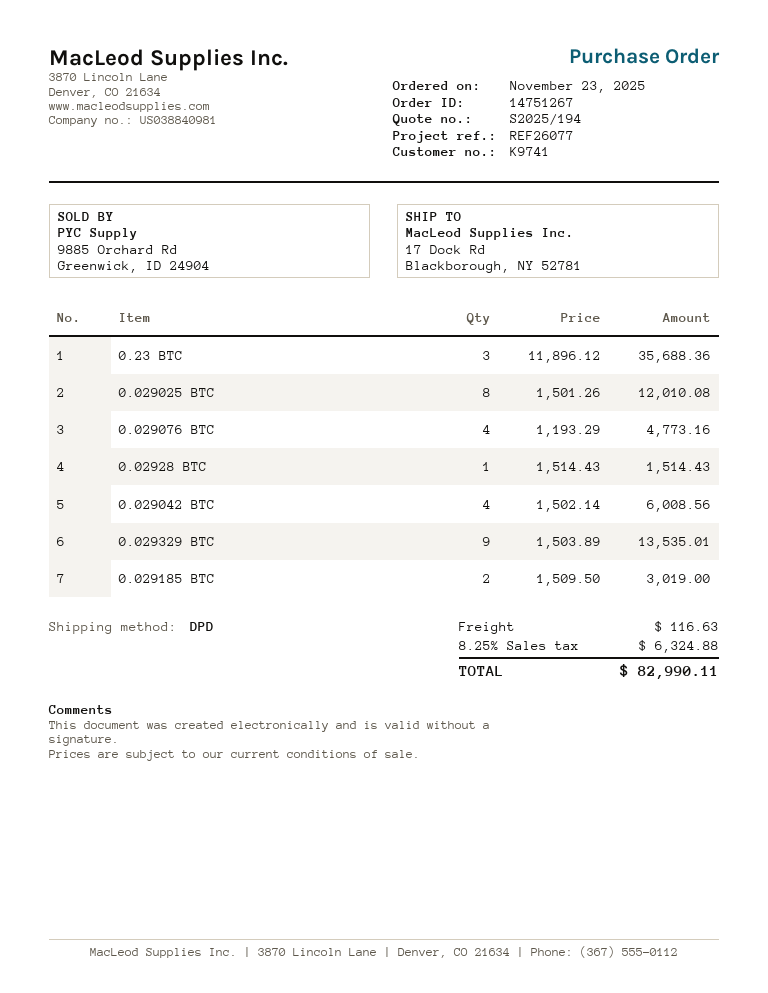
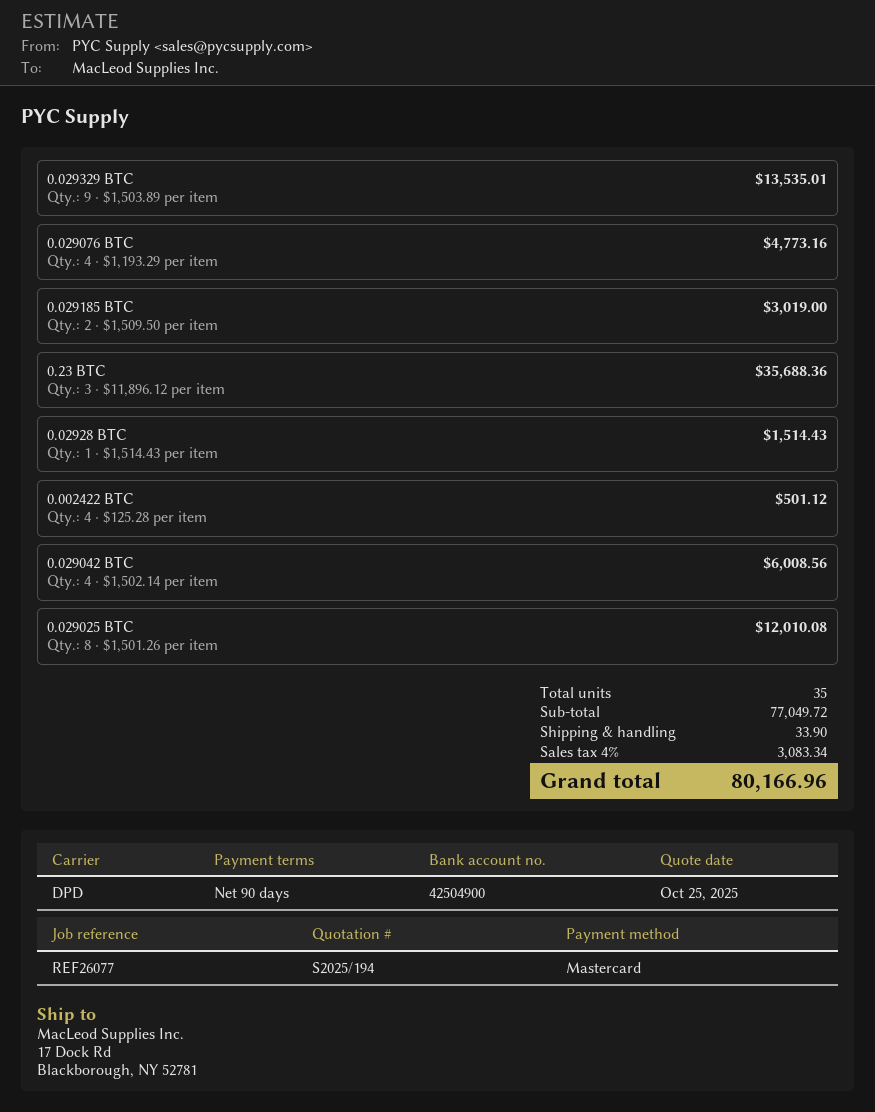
0.002422 BTC: none -> 4 x 125.28 = 501.12
shipping: 116.63 -> 33.90
tax: 8.25% = 6324.88 -> 4% = 3083.34
total: 82990.11 -> 80166.96

